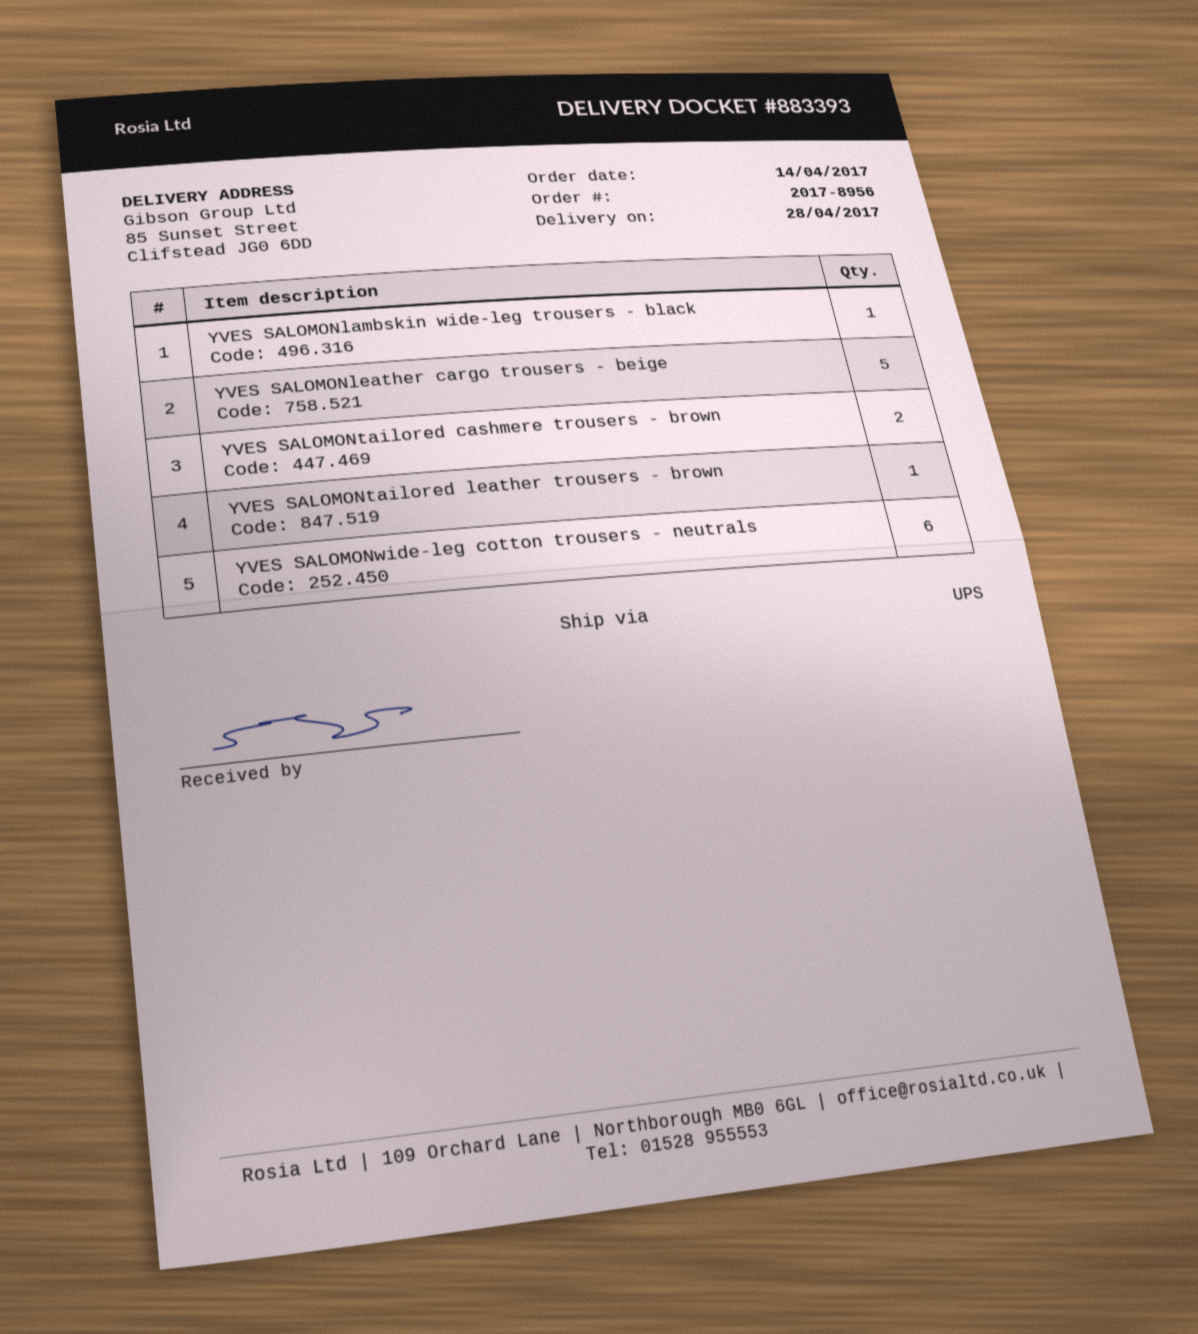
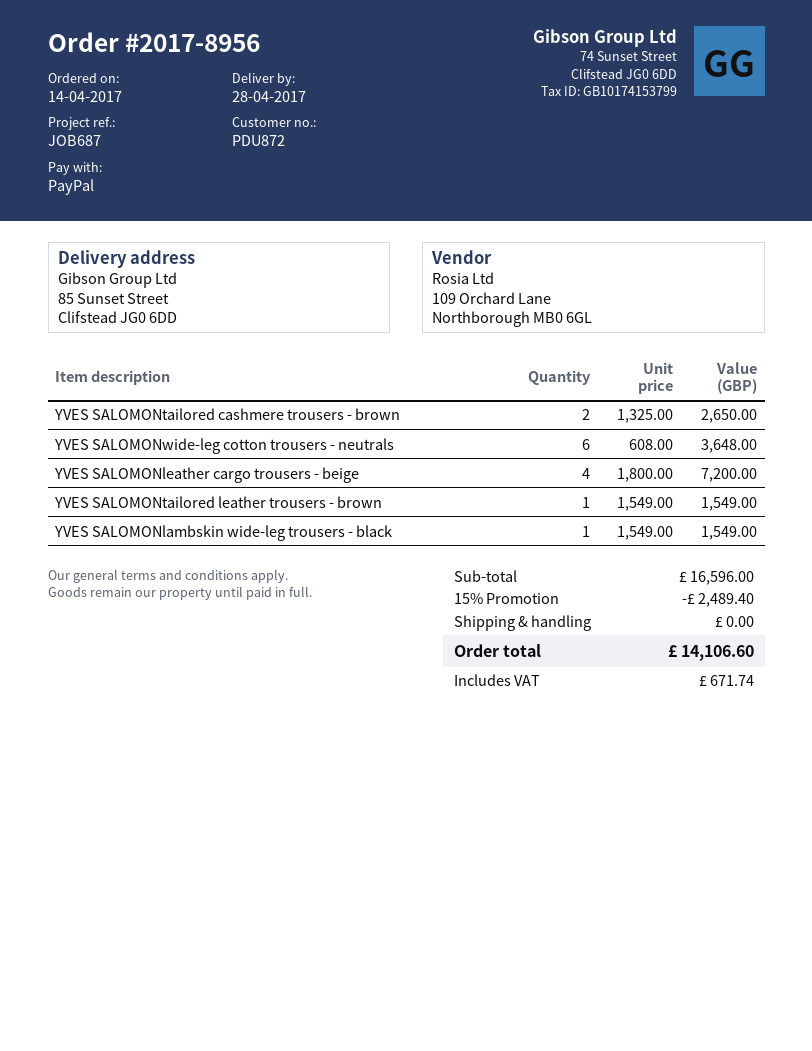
YVES SALOMONleather cargo trousers - beige: 5 -> 4

